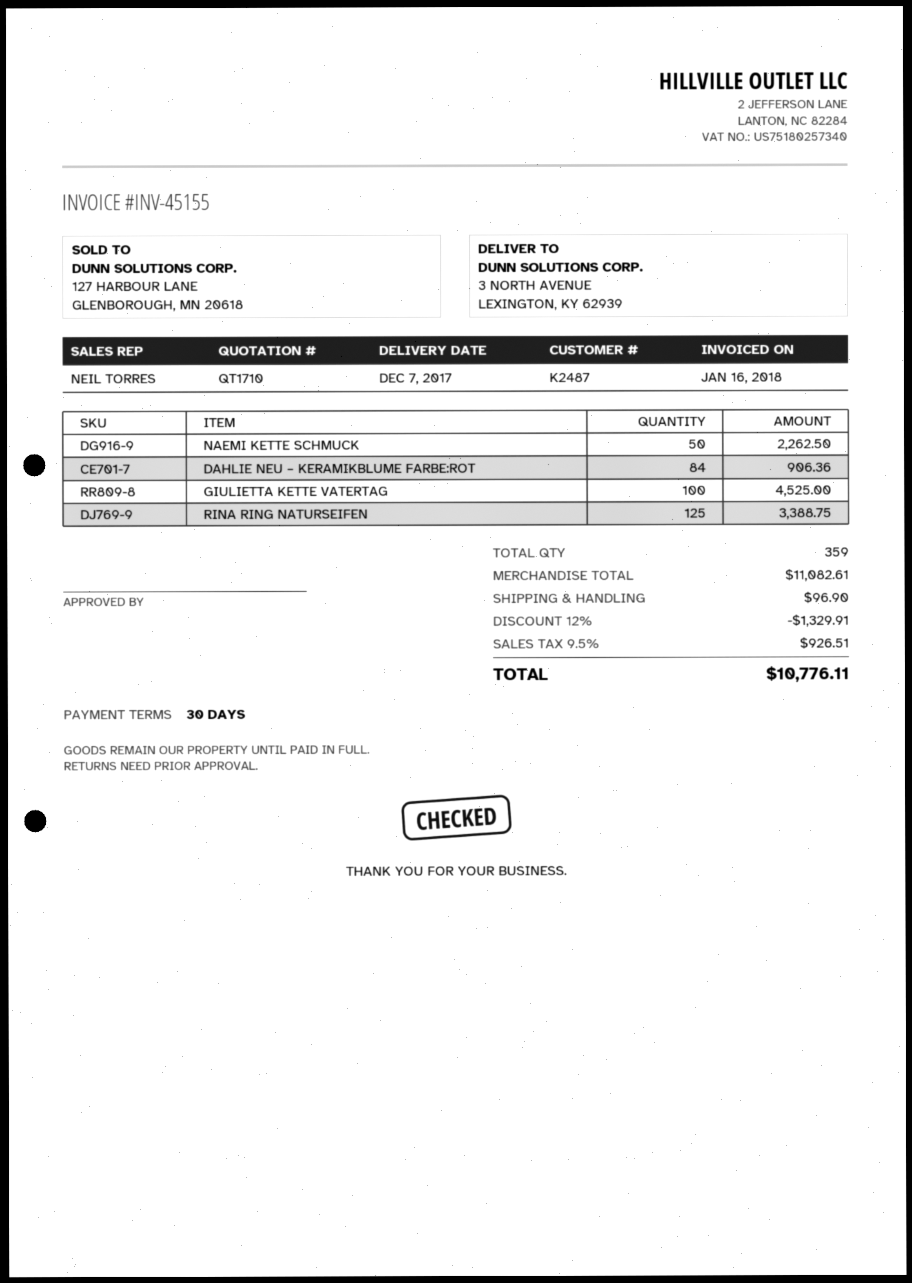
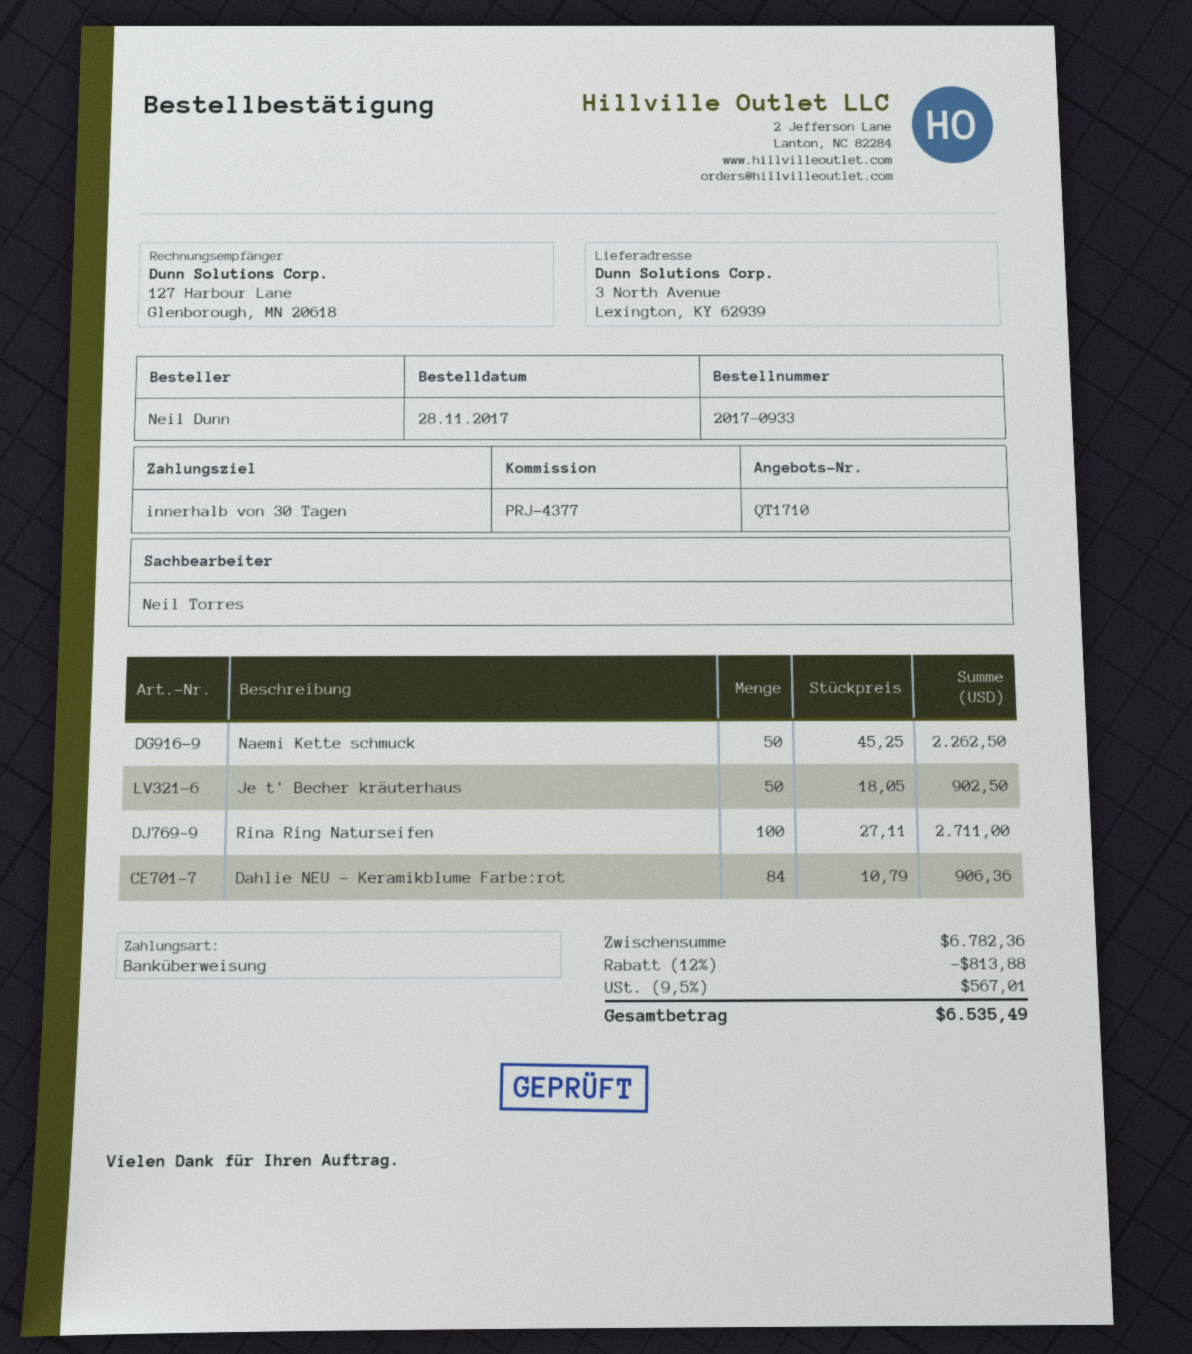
GIULIETTA KETTE VATERTAG: 100 for 4525.00 -> none
RINA RING NATURSEIFEN: 125 for 3388.75 -> 100 for 2711.00
Je t' Becher kräuterhaus: none -> 50 for 902.50
subtotal: 11082.61 -> 6782.36
discount: 12% = 1329.91 -> 12% = 813.88
shipping: 96.90 -> none
tax: 9.5% = 926.51 -> 9.5% = 567.01
total: 10776.11 -> 6535.49

